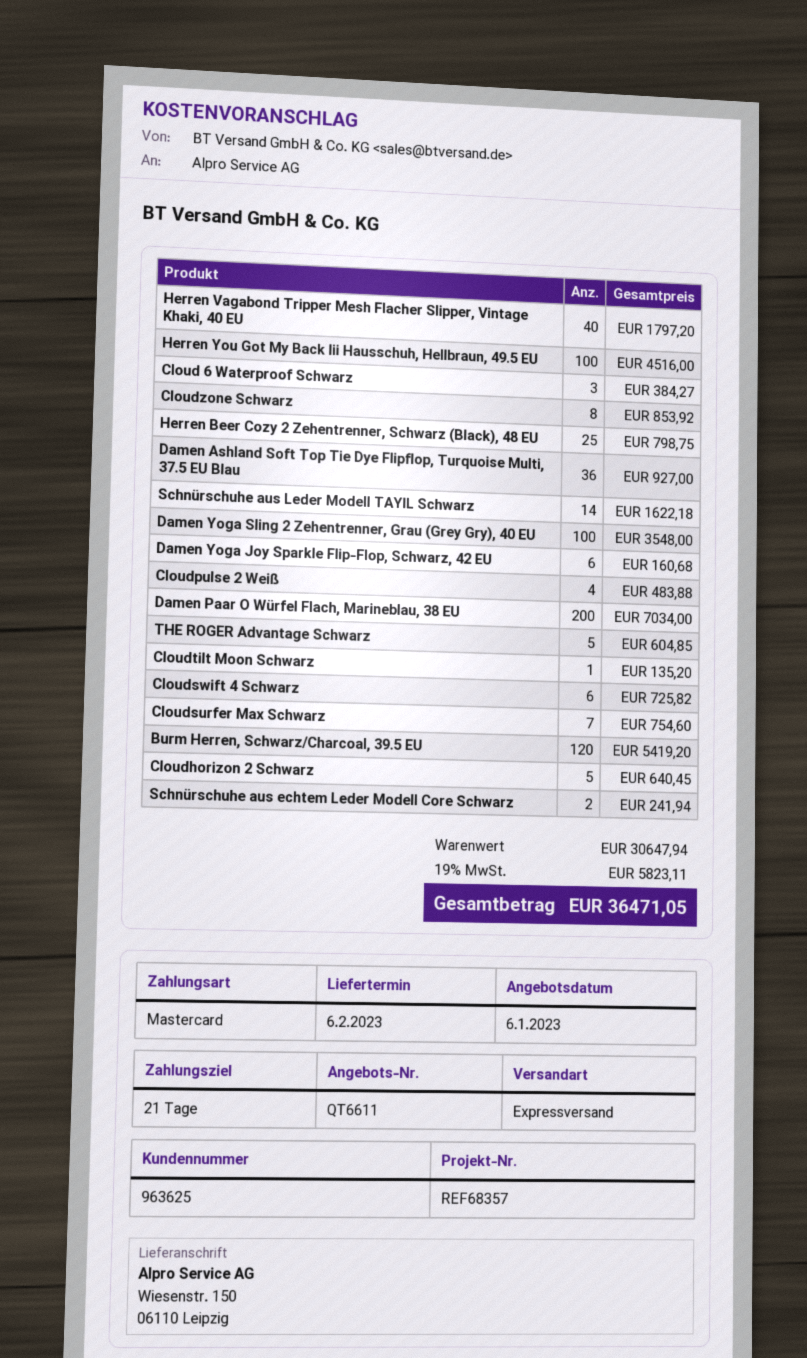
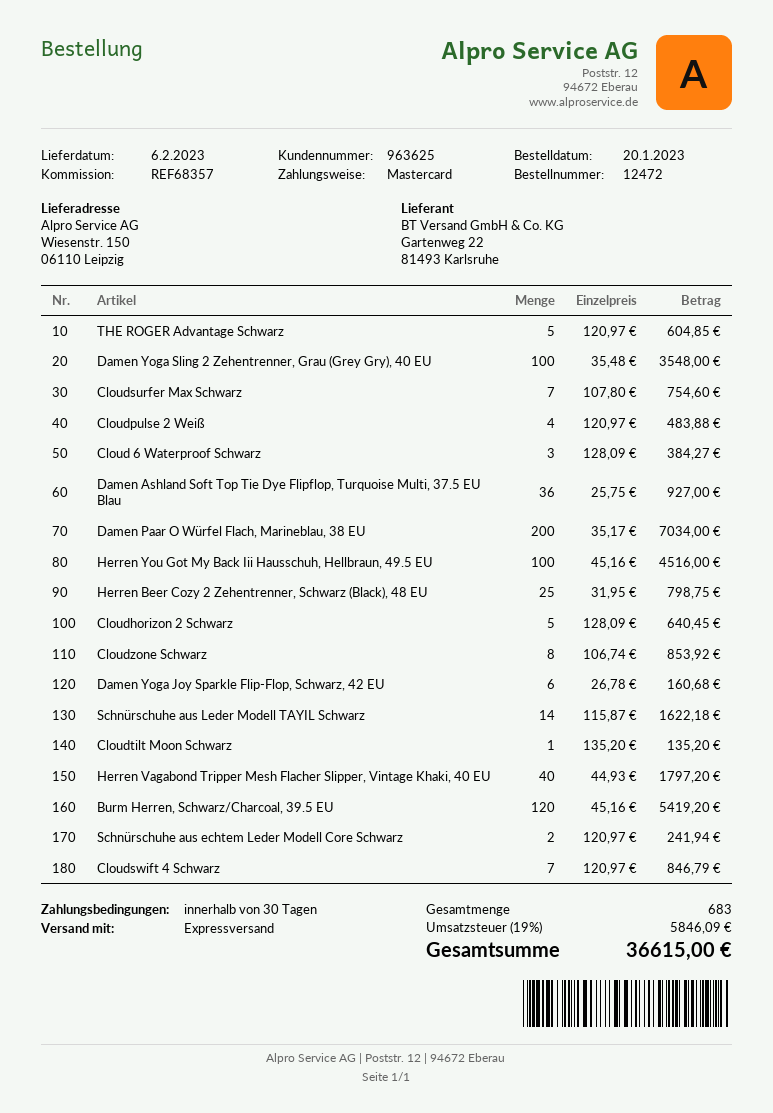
payment terms: 21 days -> 30 days
Cloudswift 4 Schwarz: 6 for 725.82 -> 7 for 846.79
tax: 19% = 5823.11 -> 19% = 5846.09
total: 36471.05 -> 36615.00

